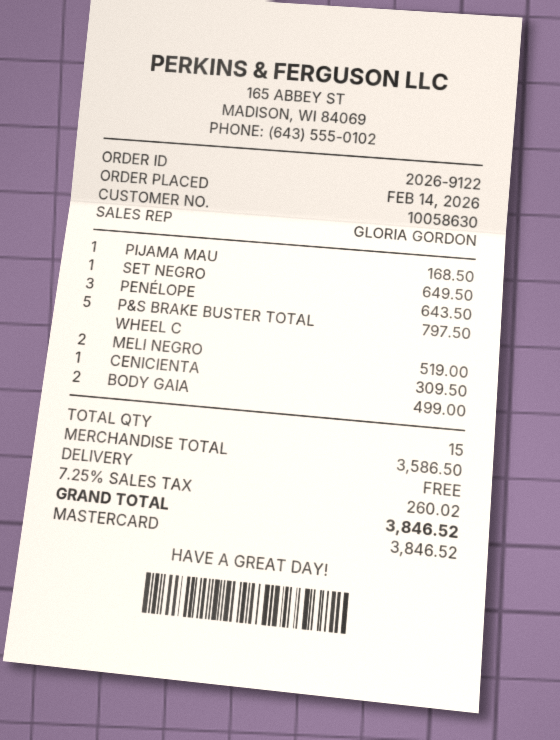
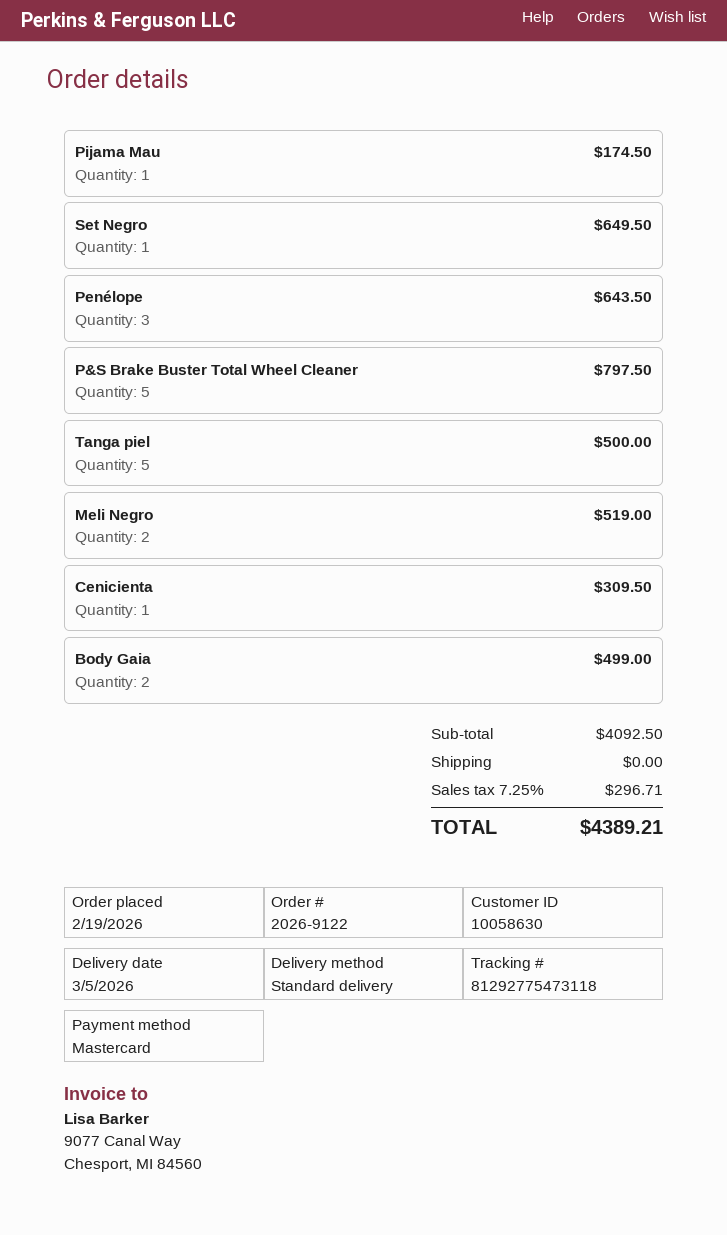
order date: 2026-02-14 -> 2026-02-19
PIJAMA MAU: 1 for 168.50 -> 1 for 174.50
Tanga piel: none -> 5 for 500.00
subtotal: 3586.50 -> 4092.50
tax: 7.25% = 260.02 -> 7.25% = 296.71
total: 3846.52 -> 4389.21

